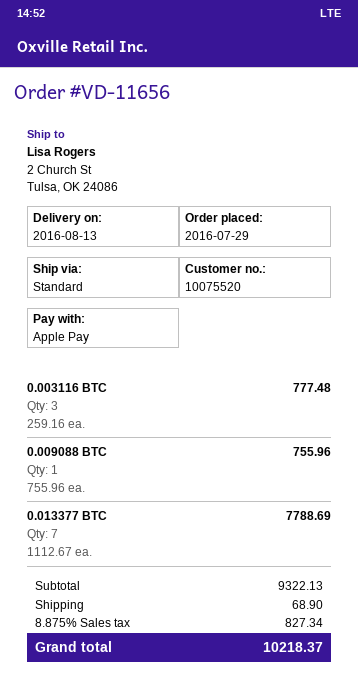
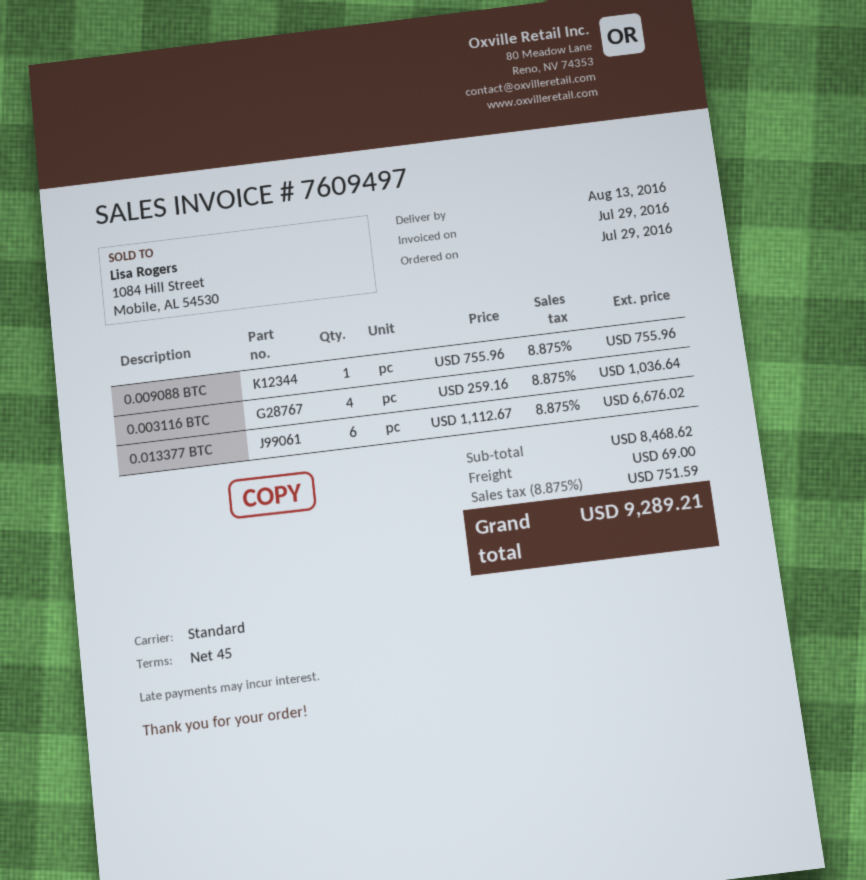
0.003116 BTC: 3 x 259.16 = 777.48 -> 4 x 259.16 = 1036.64
0.013377 BTC: 7 x 1112.67 = 7788.69 -> 6 x 1112.67 = 6676.02
subtotal: 9322.13 -> 8468.62
shipping: 68.90 -> 69.00
tax: 8.875% = 827.34 -> 8.875% = 751.59
total: 10218.37 -> 9289.21

